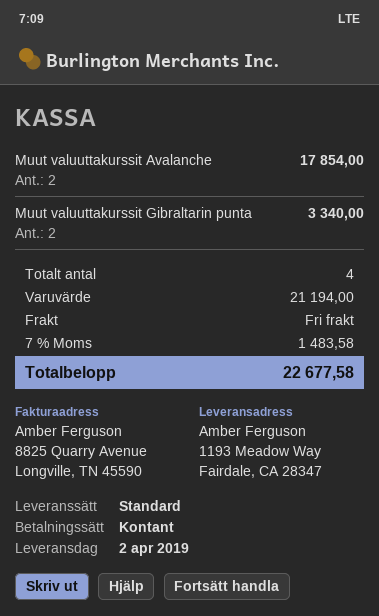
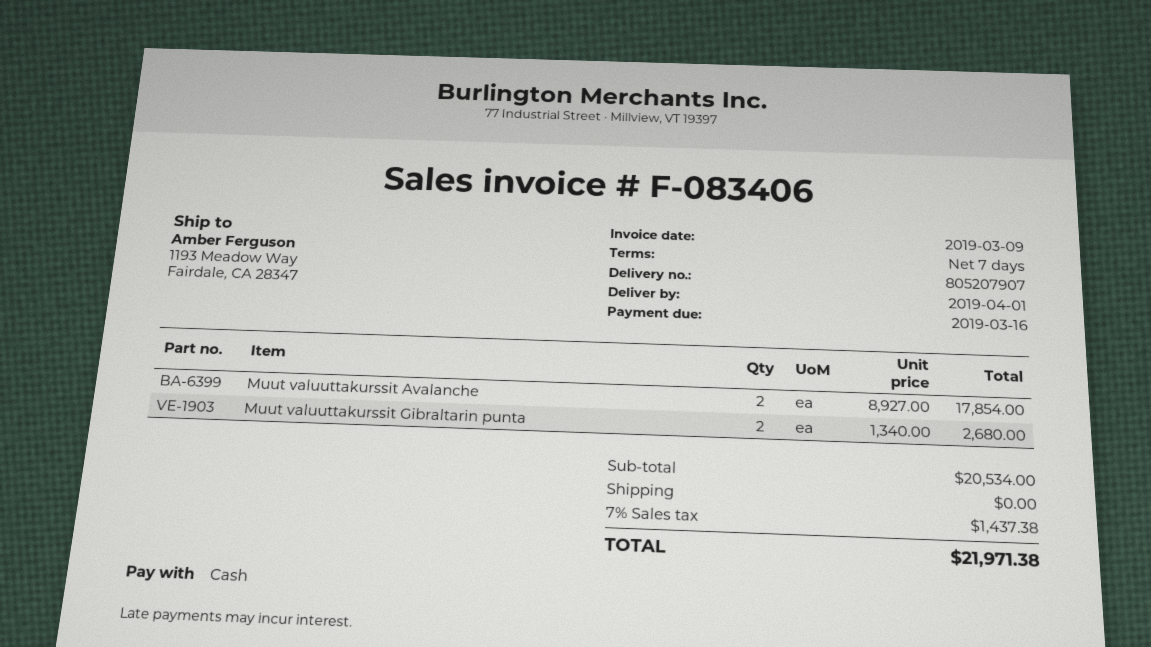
delivery date: 2019-04-02 -> 2019-04-01
Muut valuuttakurssit Gibraltarin punta: 2 for 3340.00 -> 2 for 2680.00
subtotal: 21194.00 -> 20534.00
tax: 7% = 1483.58 -> 7% = 1437.38
total: 22677.58 -> 21971.38

